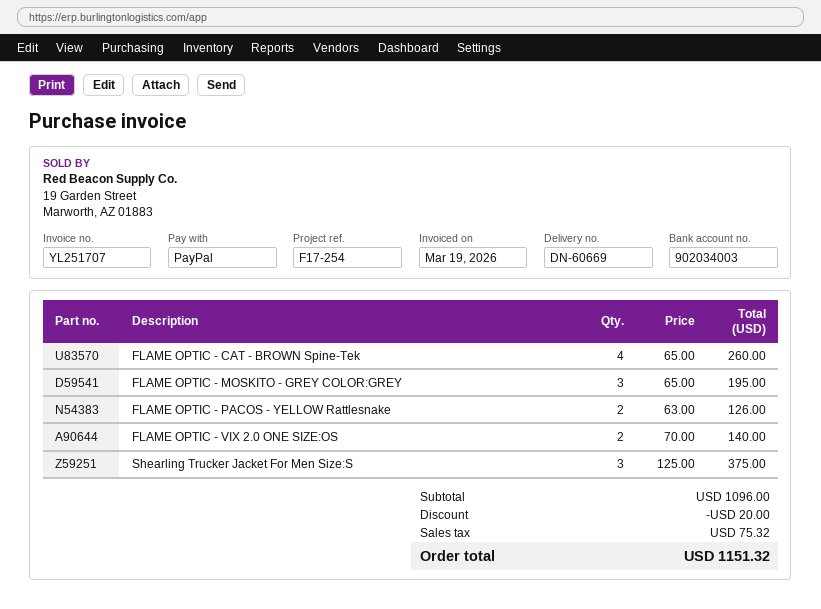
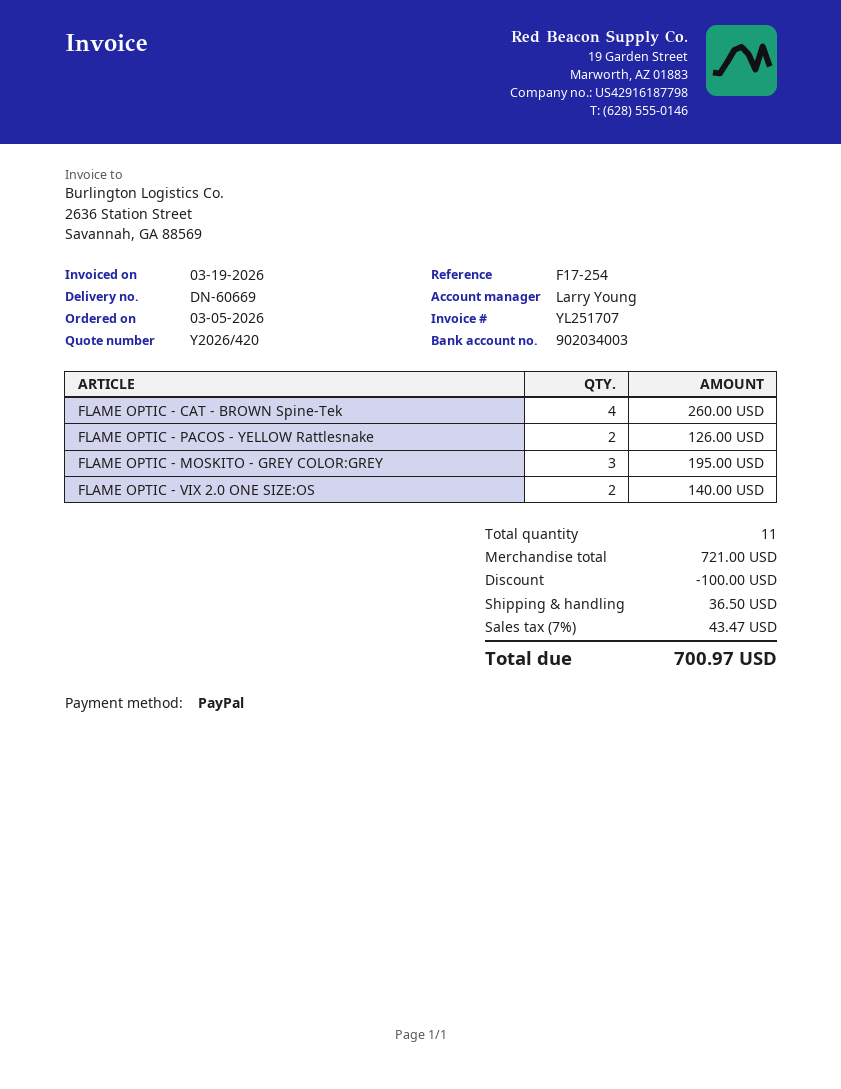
Shearling Trucker Jacket For Men Size:S: 3 for 375.00 -> none
subtotal: 1096.00 -> 721.00
discount: 20.00 -> 100.00
shipping: none -> 36.50
tax: 75.32 -> 43.47
total: 1151.32 -> 700.97

